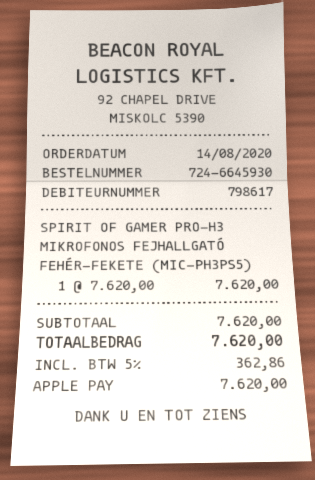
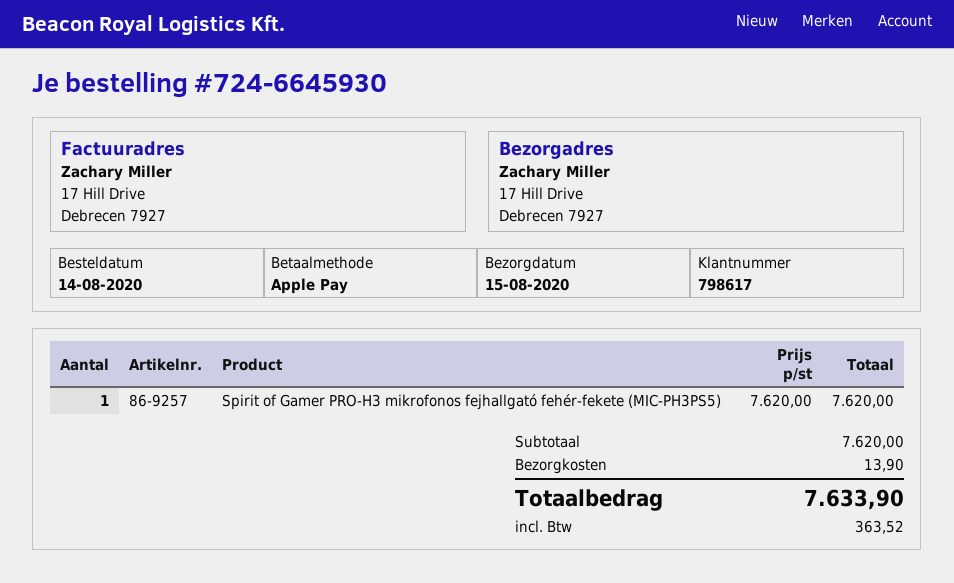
shipping: none -> 13.90
tax: 362.86 -> 363.52
total: 7620.00 -> 7633.90

